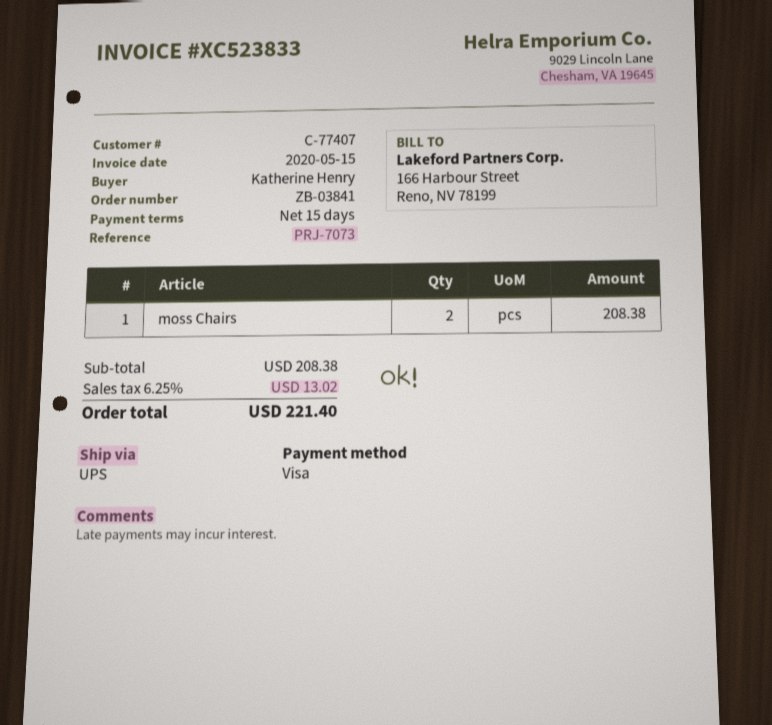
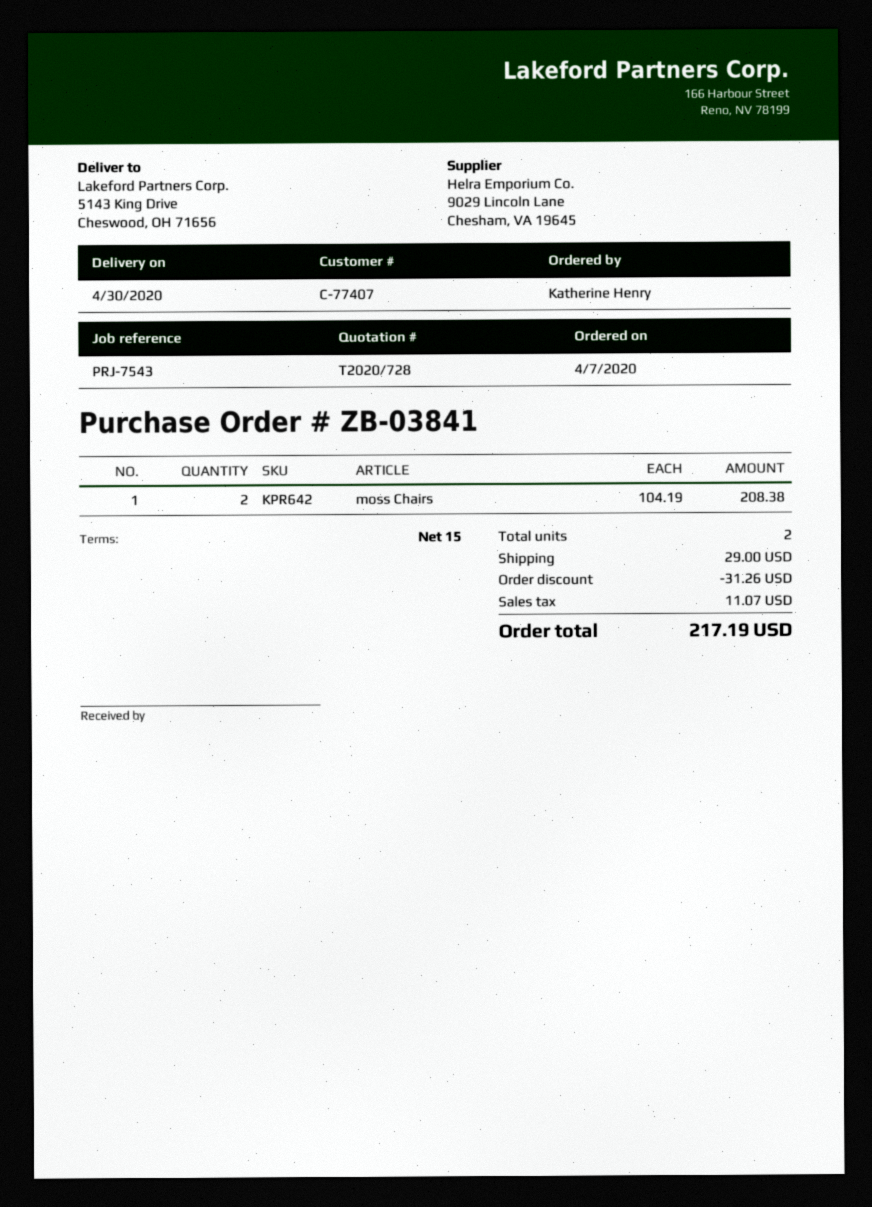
reference: PRJ-7073 -> PRJ-7543
discount: none -> 31.26
shipping: none -> 29.00
tax: 13.02 -> 11.07
total: 221.40 -> 217.19

